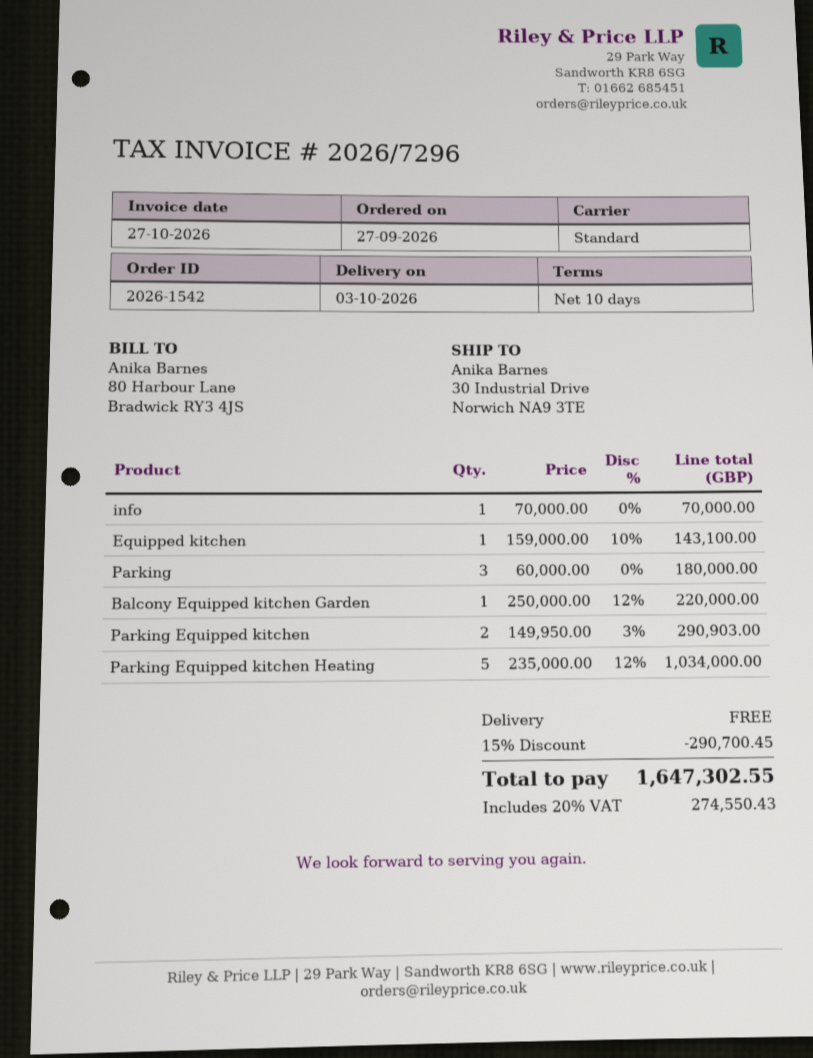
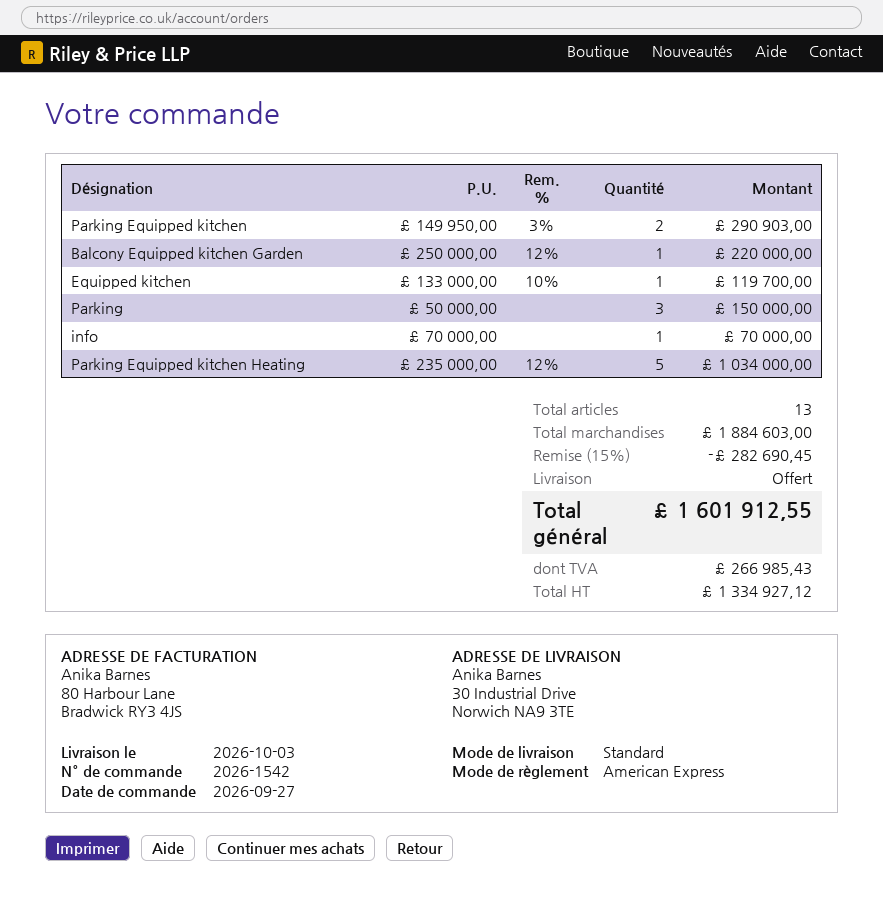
Equipped kitchen: 1 x 159000.00 - 10% = 143100.00 -> 1 x 133000.00 - 10% = 119700.00
Parking: 3 x 60000.00 = 180000.00 -> 3 x 50000.00 = 150000.00
discount: 15% = 290700.45 -> 15% = 282690.45
tax: 274550.43 -> 266985.43
total: 1647302.55 -> 1601912.55

